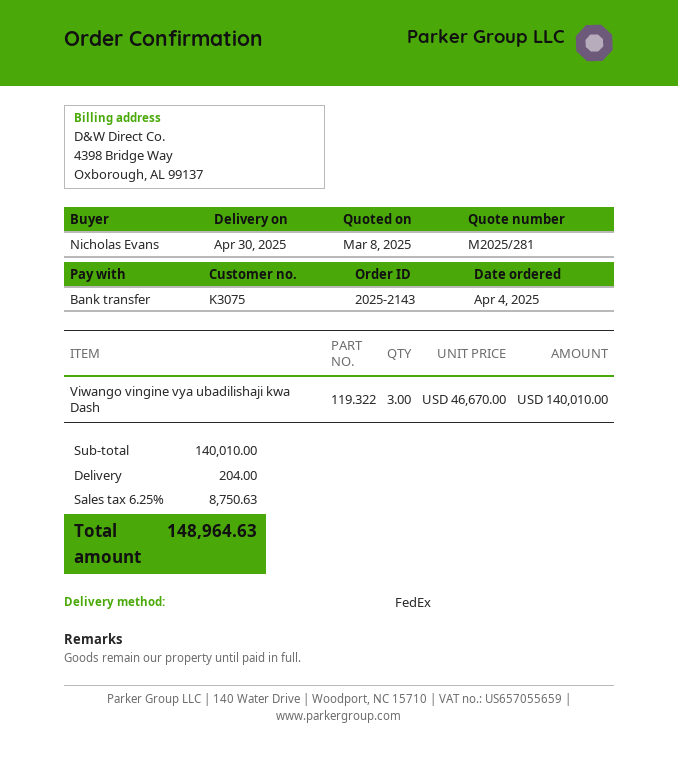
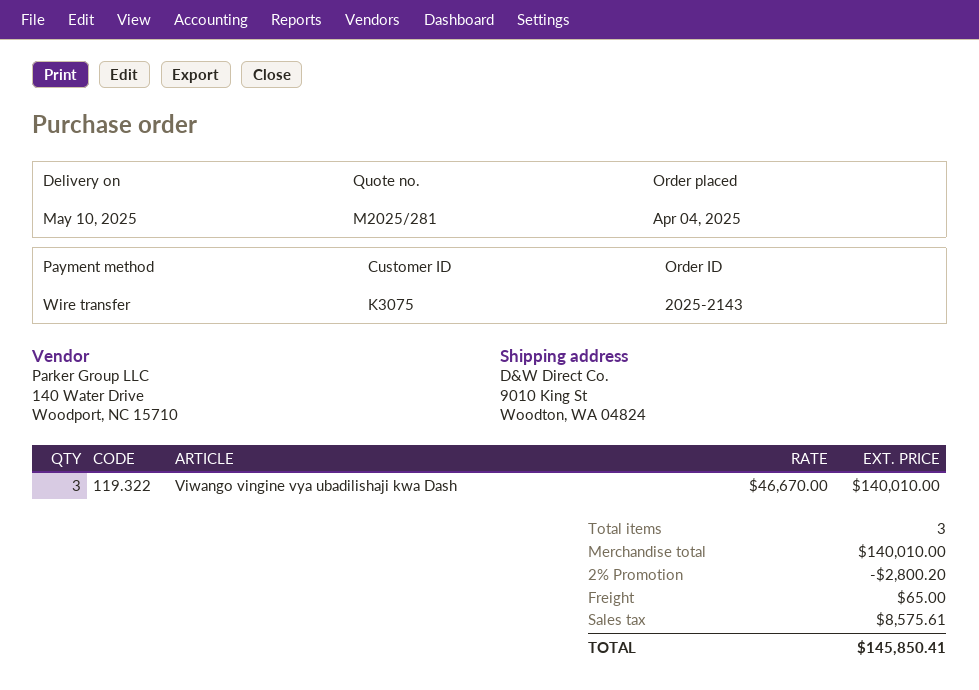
delivery date: 2025-04-30 -> 2025-05-10
discount: none -> 2% = 2800.20
shipping: 204.00 -> 65.00
tax: 8750.63 -> 8575.61
total: 148964.63 -> 145850.41

